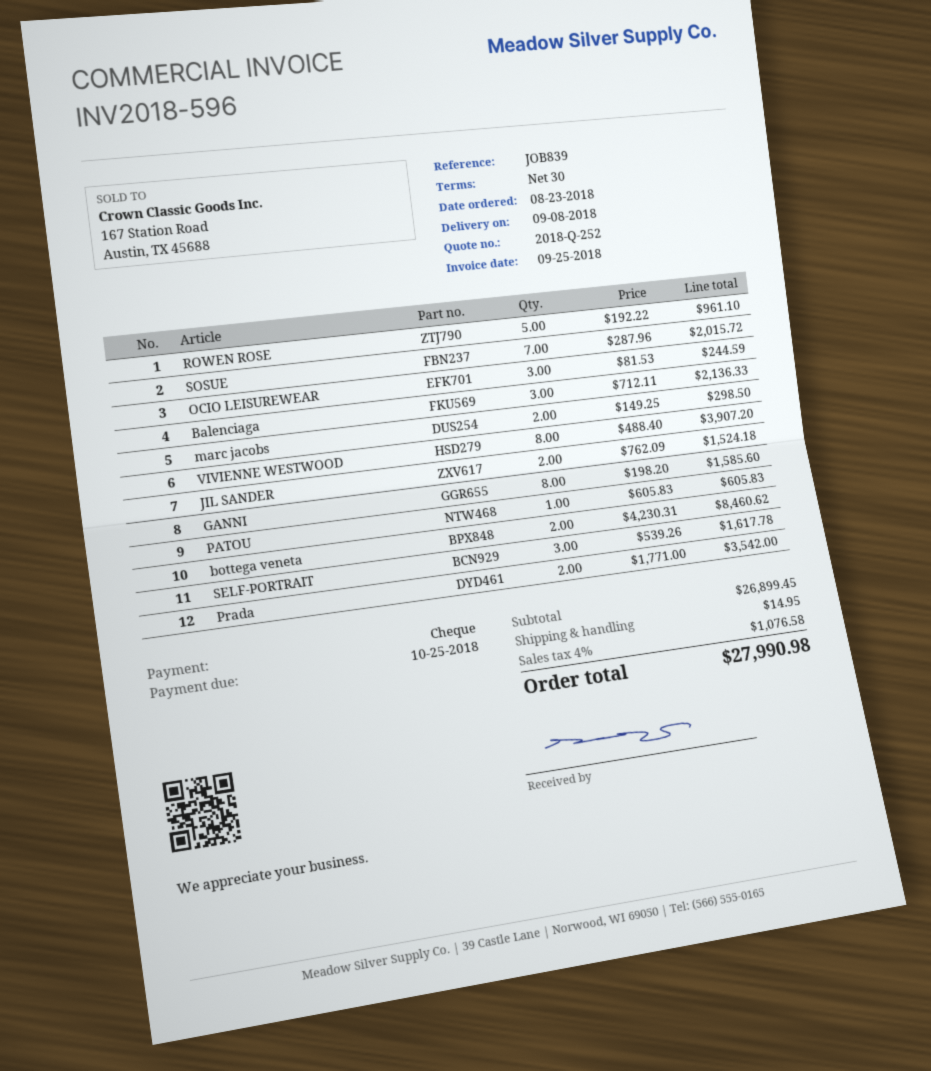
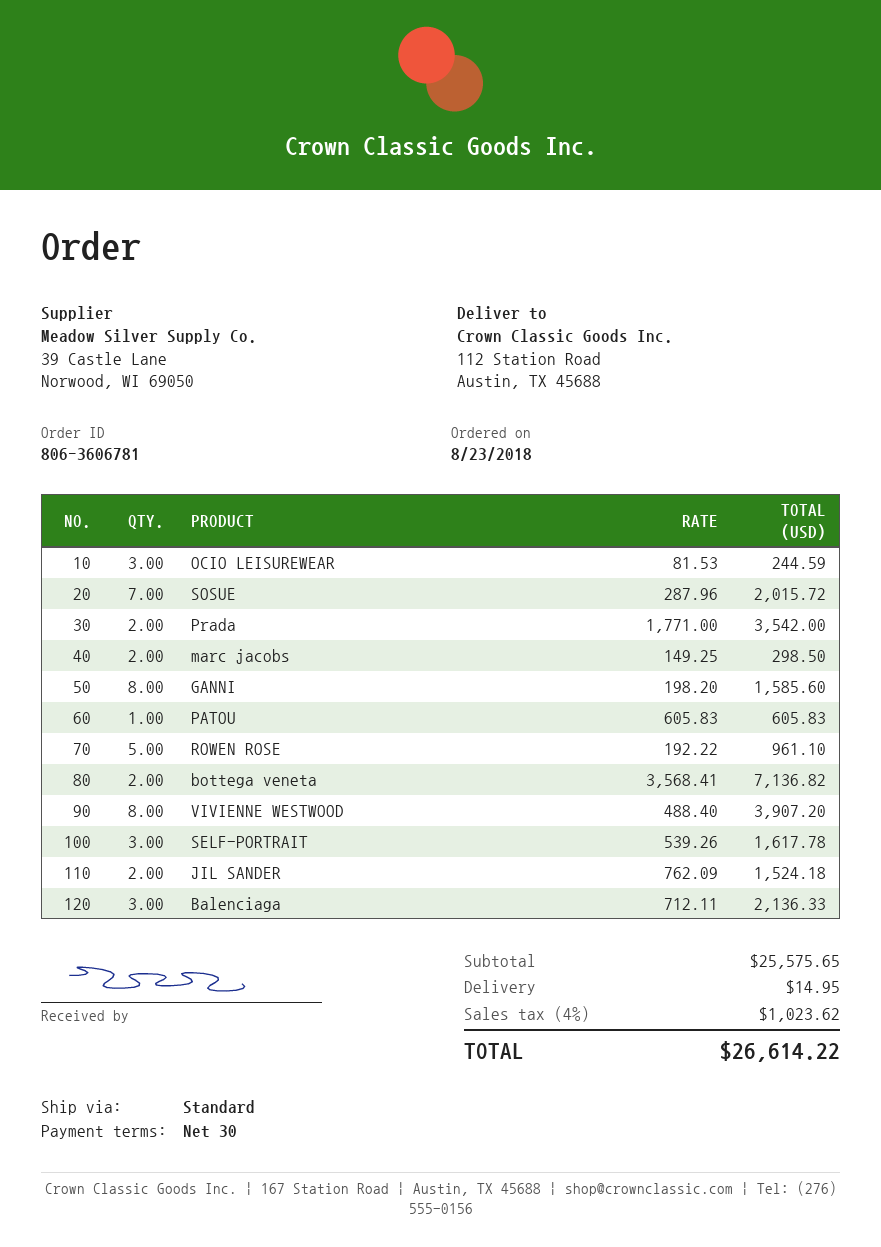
bottega veneta: 2 x 4230.31 = 8460.62 -> 2 x 3568.41 = 7136.82
subtotal: 26899.45 -> 25575.65
tax: 4% = 1076.58 -> 4% = 1023.62
total: 27990.98 -> 26614.22

